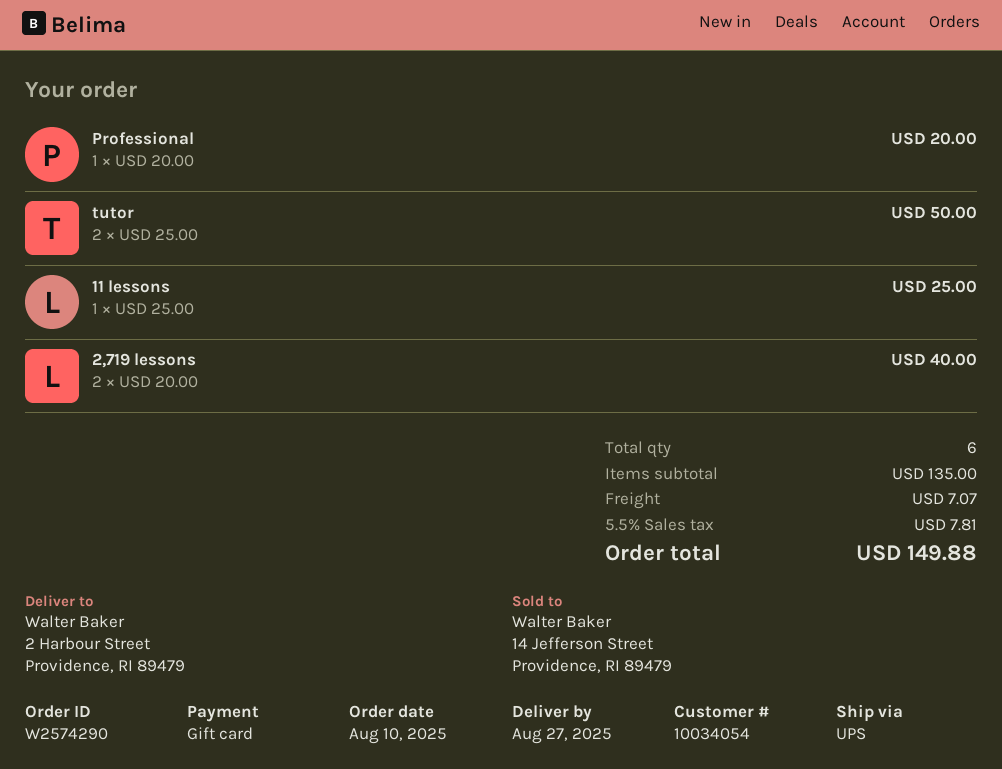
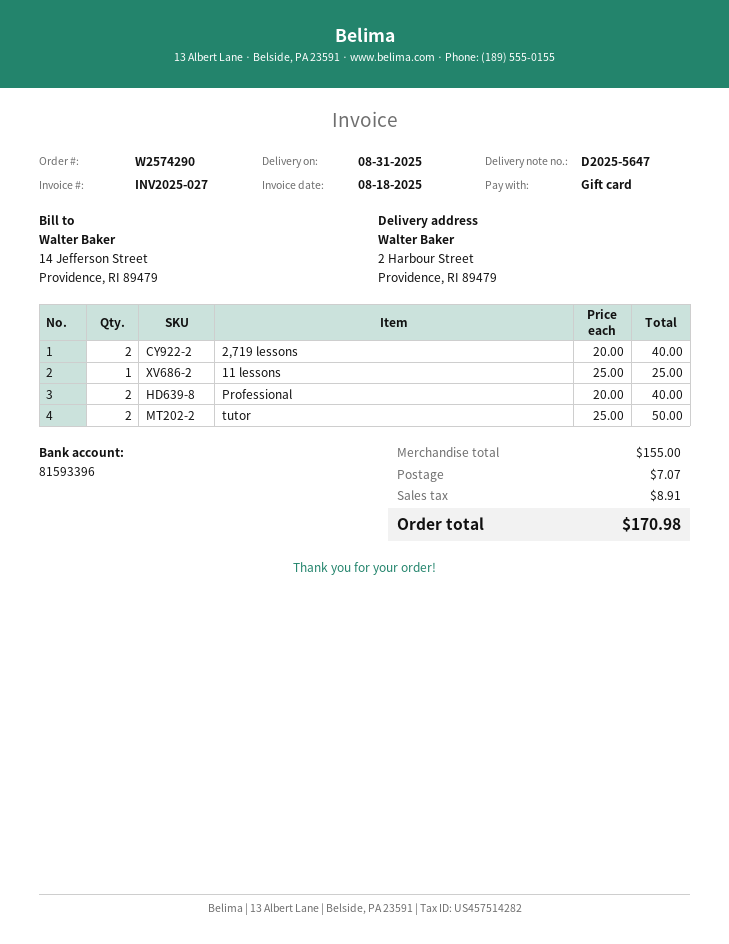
delivery date: 2025-08-27 -> 2025-08-31
Professional: 1 x 20.00 = 20.00 -> 2 x 20.00 = 40.00
subtotal: 135.00 -> 155.00
tax: 7.81 -> 8.91
total: 149.88 -> 170.98

